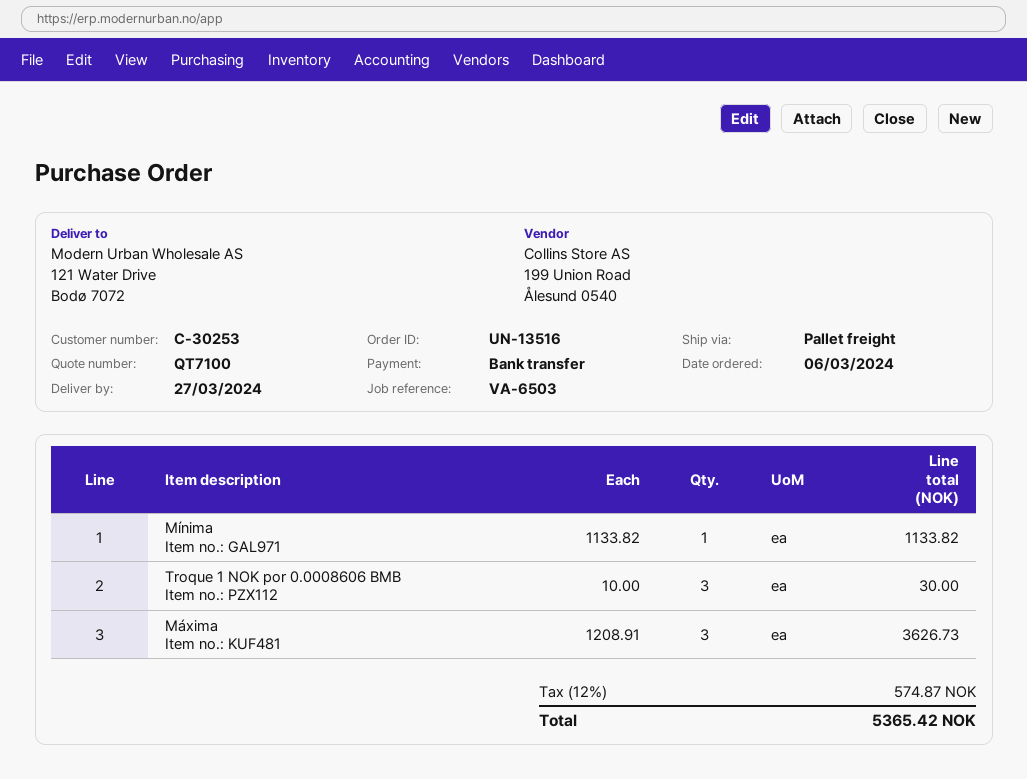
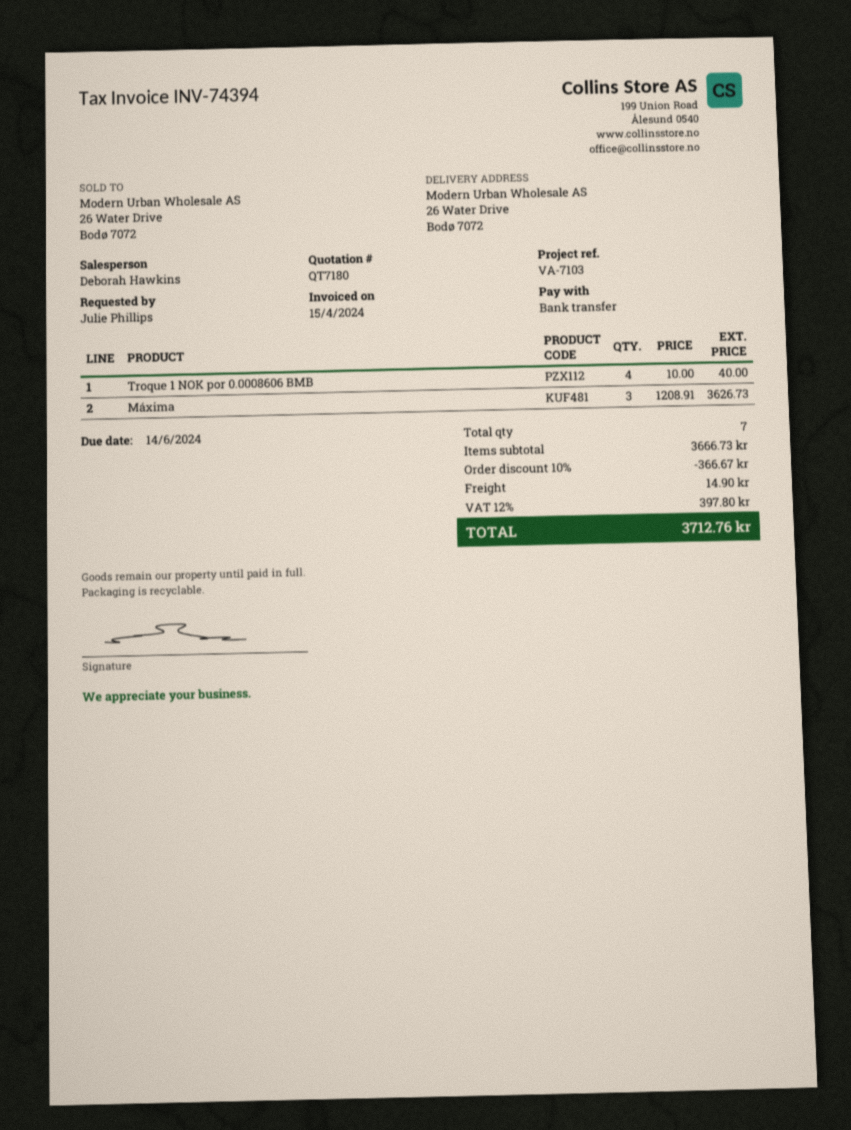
quote number: QT7100 -> QT7180
reference: VA-6503 -> VA-7103
ship to: 121 Water Drive, Bodø 7072 -> 26 Water Drive, Bodø 7072
Mínima: 1 x 1133.82 = 1133.82 -> none
Troque 1 NOK por 0.0008606 BMB: 3 x 10.00 = 30.00 -> 4 x 10.00 = 40.00
discount: none -> 10% = 366.67
shipping: none -> 14.90
tax: 12% = 574.87 -> 12% = 397.80
total: 5365.42 -> 3712.76

